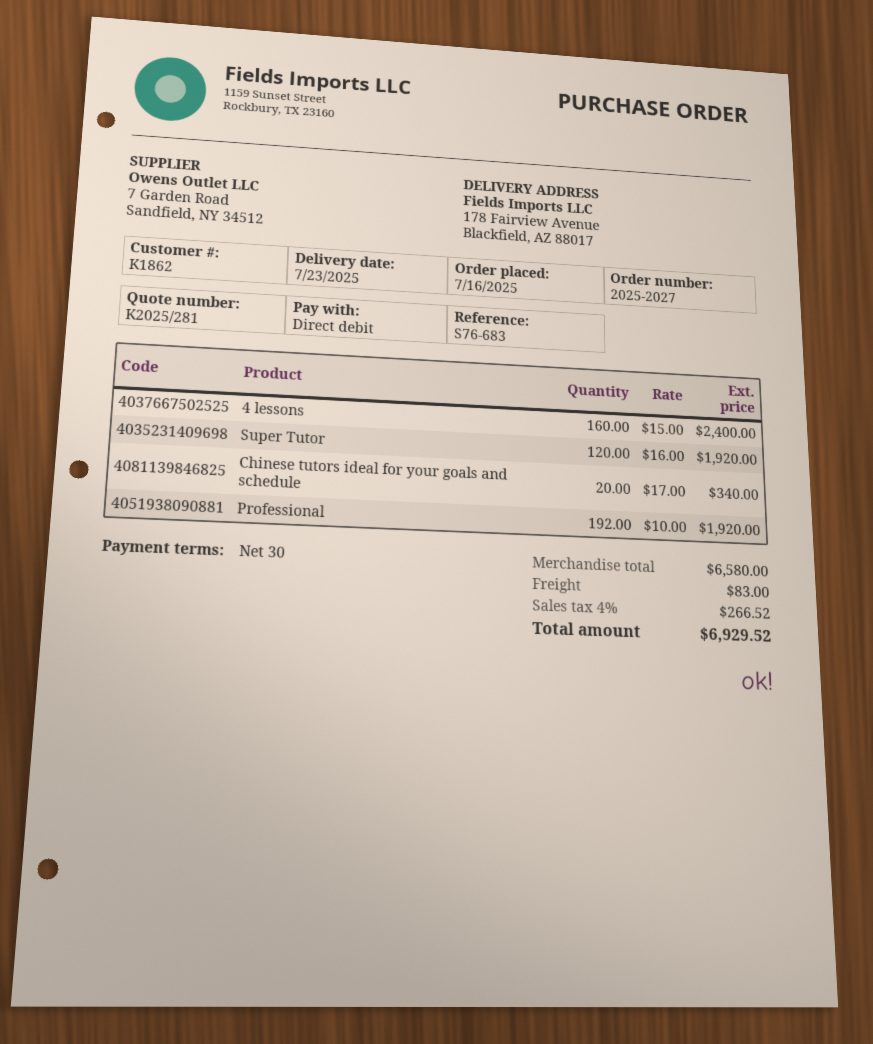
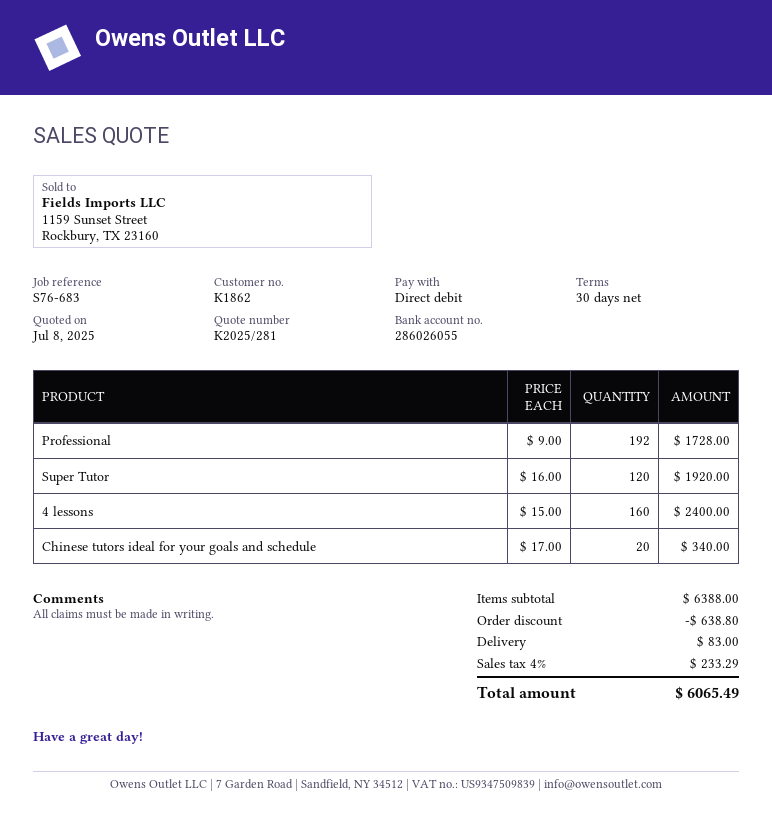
Professional: 192 x 10.00 = 1920.00 -> 192 x 9.00 = 1728.00
subtotal: 6580.00 -> 6388.00
discount: none -> 638.80
tax: 4% = 266.52 -> 4% = 233.29
total: 6929.52 -> 6065.49

